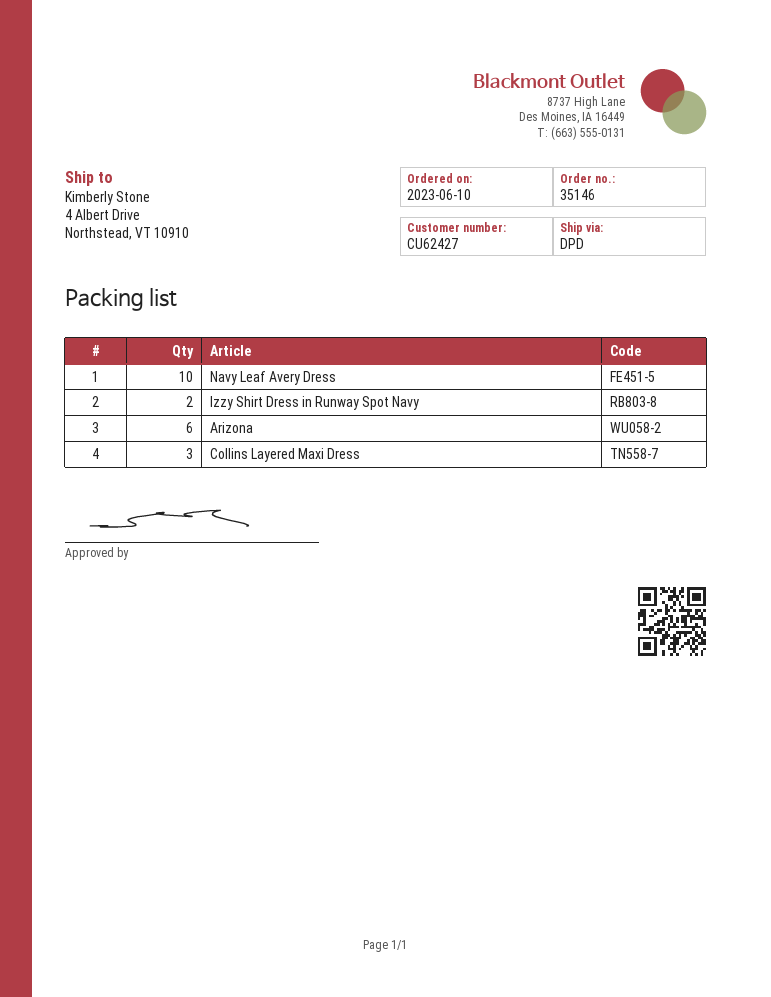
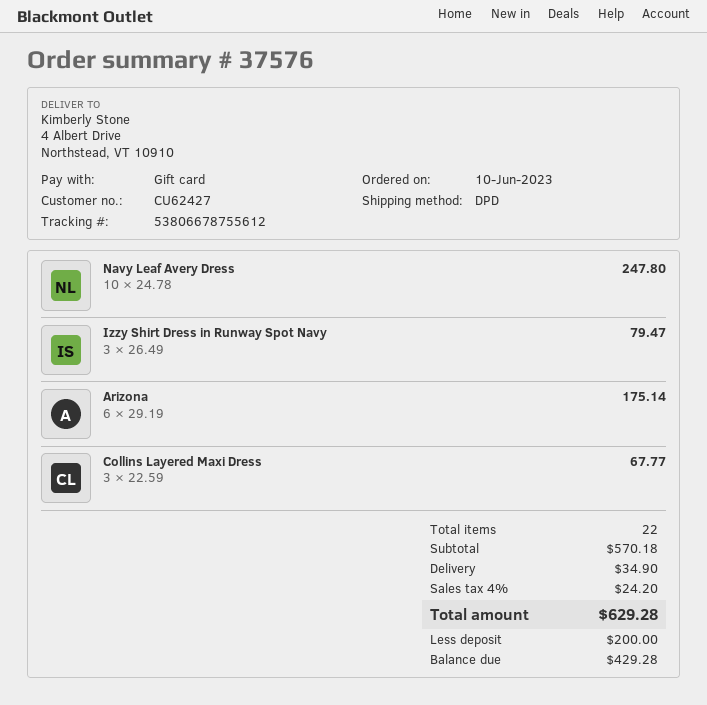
order number: 35146 -> 37576
Izzy Shirt Dress in Runway Spot Navy: 2 -> 3

